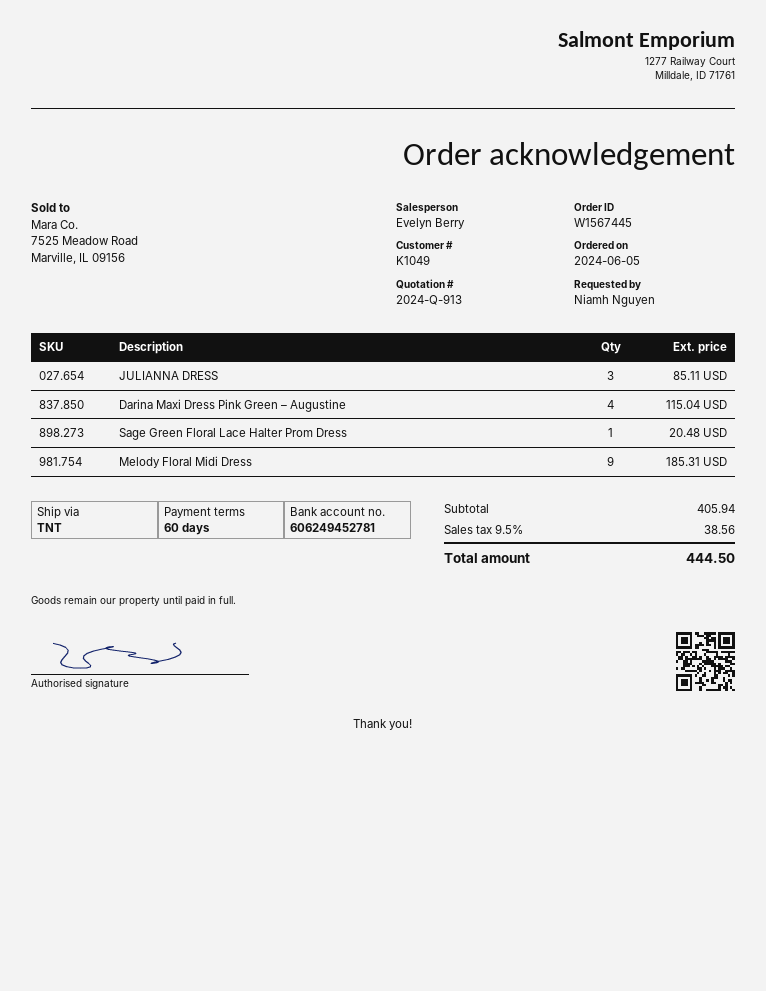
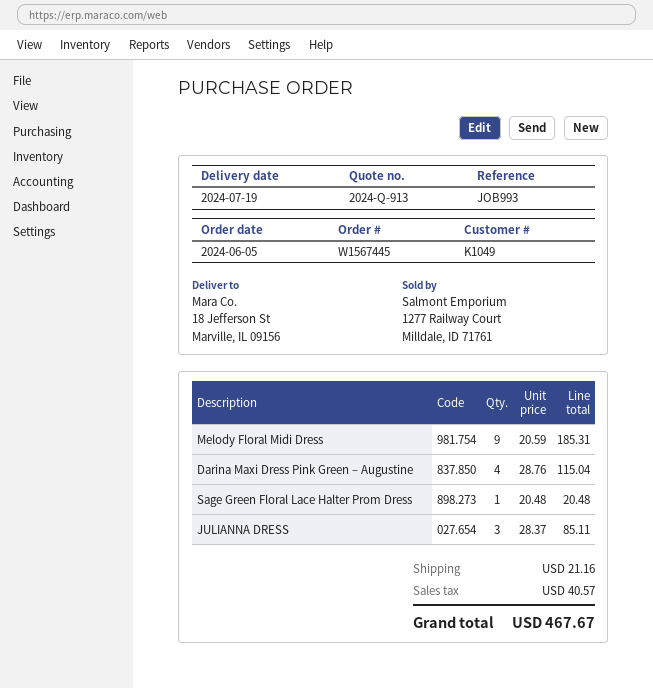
shipping: none -> 21.16
tax: 38.56 -> 40.57
total: 444.50 -> 467.67

